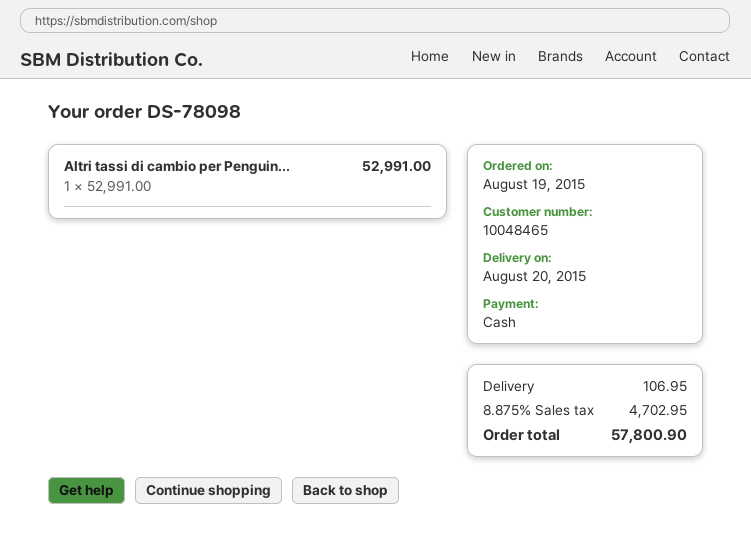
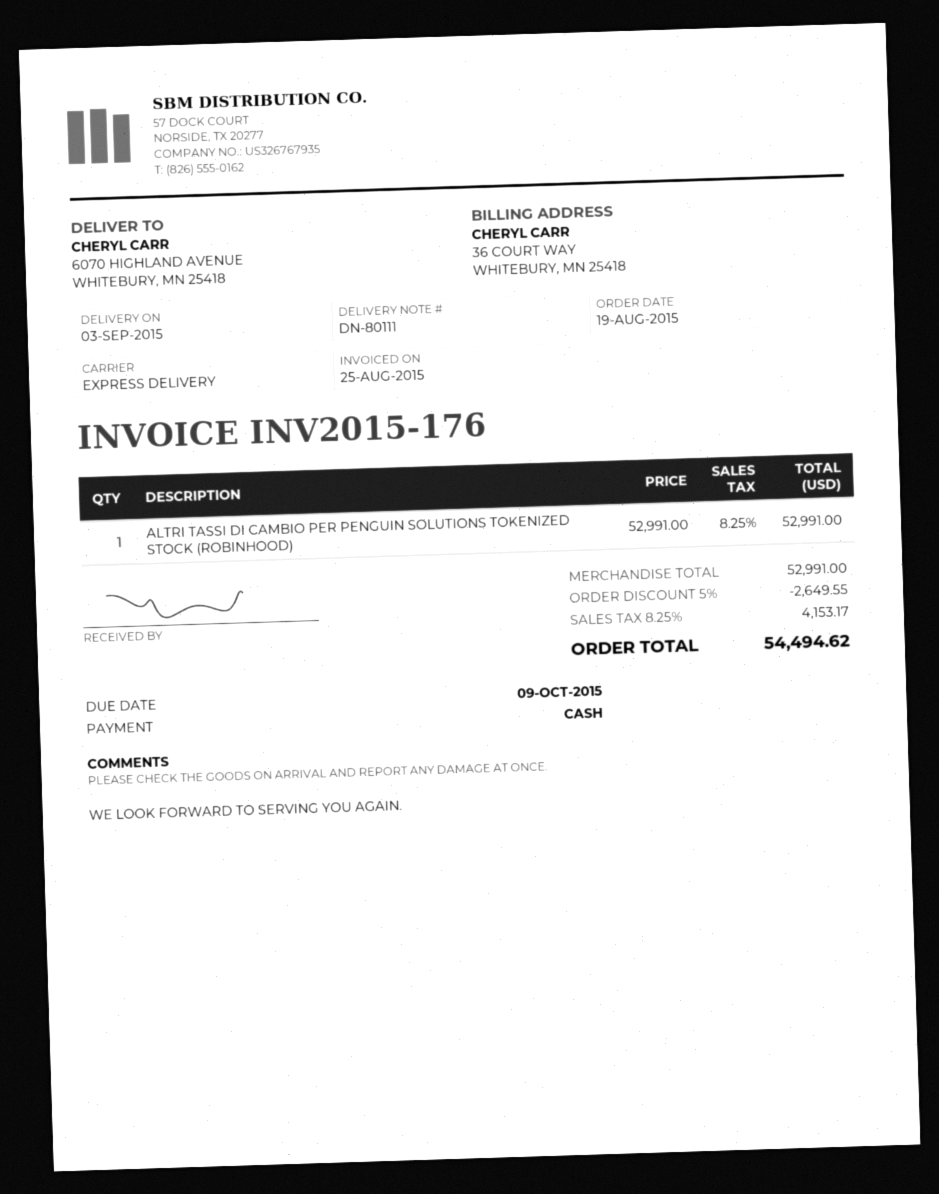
delivery date: 2015-08-20 -> 2015-09-03
discount: none -> 5% = 2649.55
shipping: 106.95 -> none
tax: 8.875% = 4702.95 -> 8.25% = 4153.17
total: 57800.90 -> 54494.62

